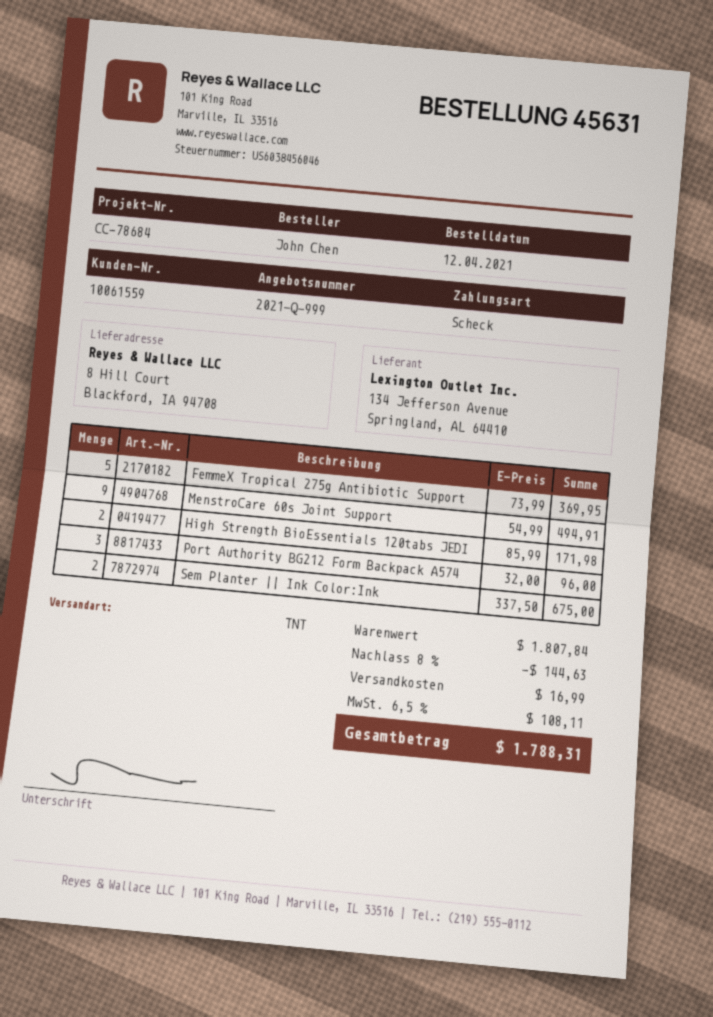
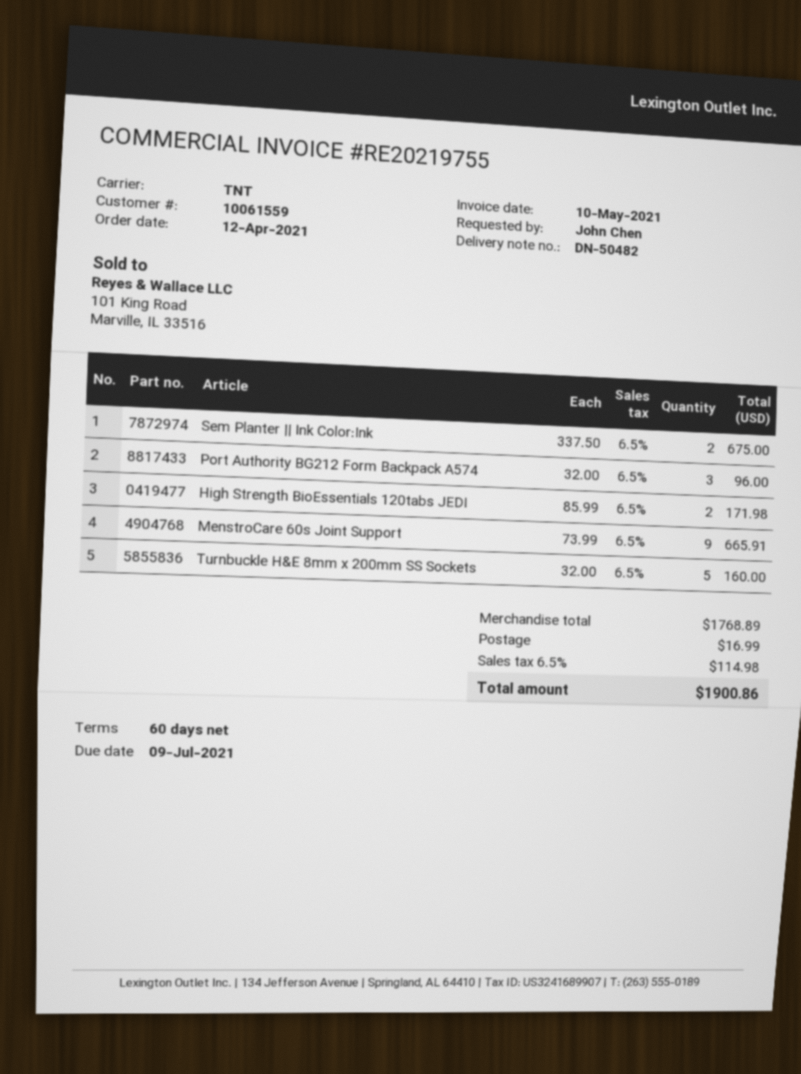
FemmeX Tropical 275g Antibiotic Support: 5 x 73.99 = 369.95 -> none
MenstroCare 60s Joint Support: 9 x 54.99 = 494.91 -> 9 x 73.99 = 665.91
Turnbuckle H&E 8mm x 200mm SS Sockets: none -> 5 x 32.00 = 160.00
subtotal: 1807.84 -> 1768.89
discount: 8% = 144.63 -> none
tax: 6.5% = 108.11 -> 6.5% = 114.98
total: 1788.31 -> 1900.86

